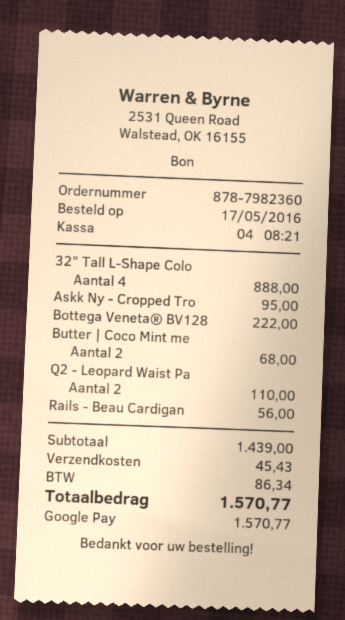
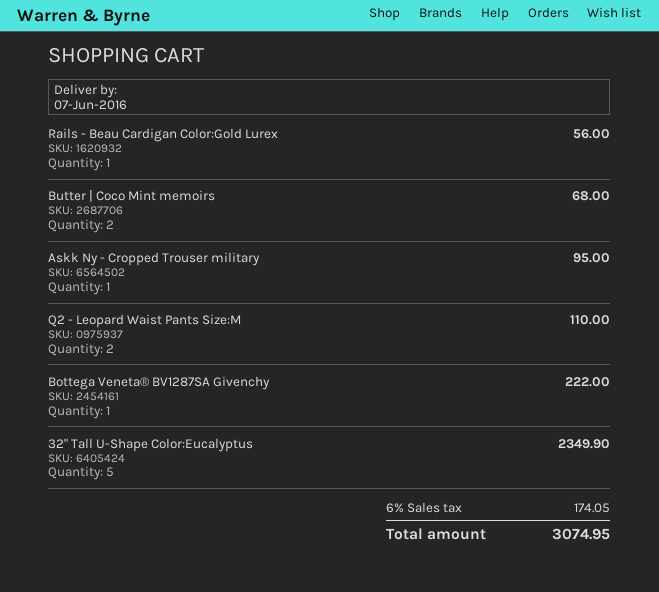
32" Tall L-Shape Colo: 4 for 888.00 -> none
32" Tall U-Shape Color:Eucalyptus: none -> 5 for 2349.90
shipping: 45.43 -> none
tax: 86.34 -> 174.05
total: 1570.77 -> 3074.95

